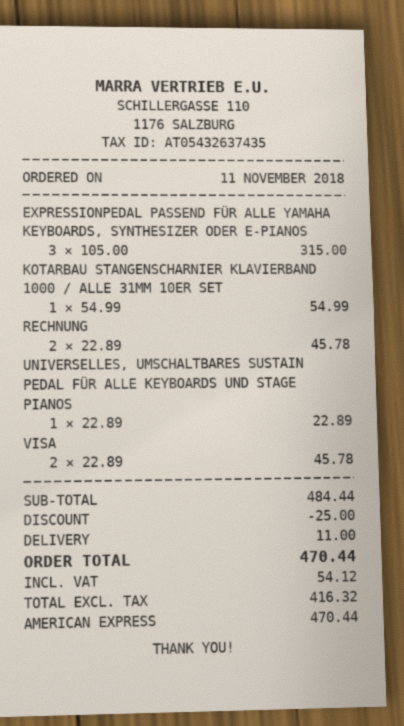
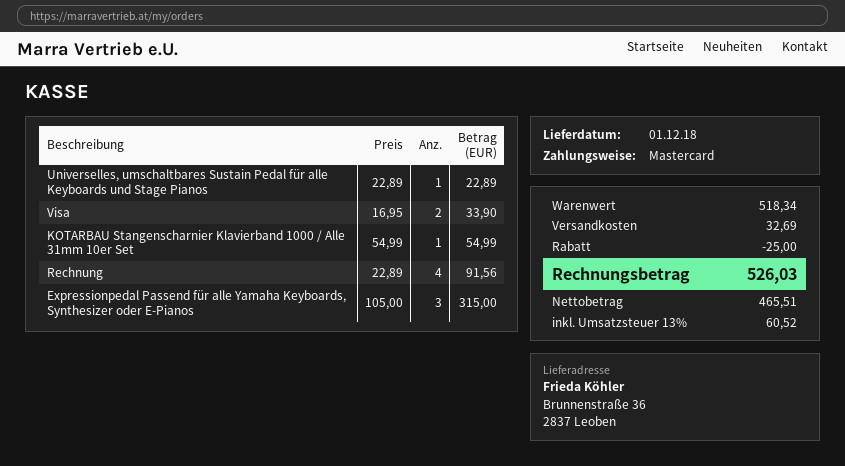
payment method: American Express -> Mastercard
RECHNUNG: 2 x 22.89 = 45.78 -> 4 x 22.89 = 91.56
VISA: 2 x 22.89 = 45.78 -> 2 x 16.95 = 33.90
subtotal: 484.44 -> 518.34
shipping: 11.00 -> 32.69
net: 416.32 -> 465.51
tax: 54.12 -> 60.52
total: 470.44 -> 526.03

